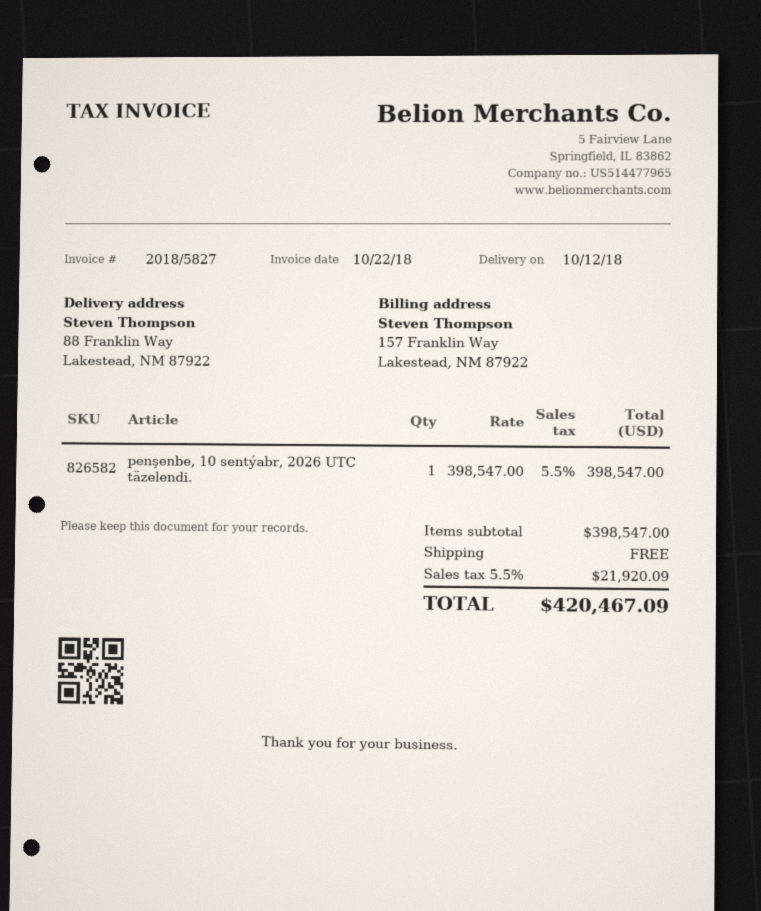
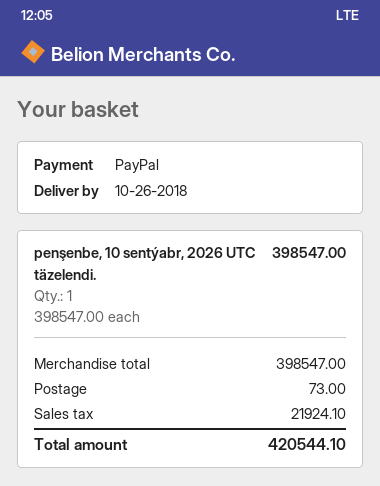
delivery date: 2018-10-12 -> 2018-10-26
shipping: 0.00 -> 73.00
tax: 21920.09 -> 21924.10
total: 420467.09 -> 420544.10

